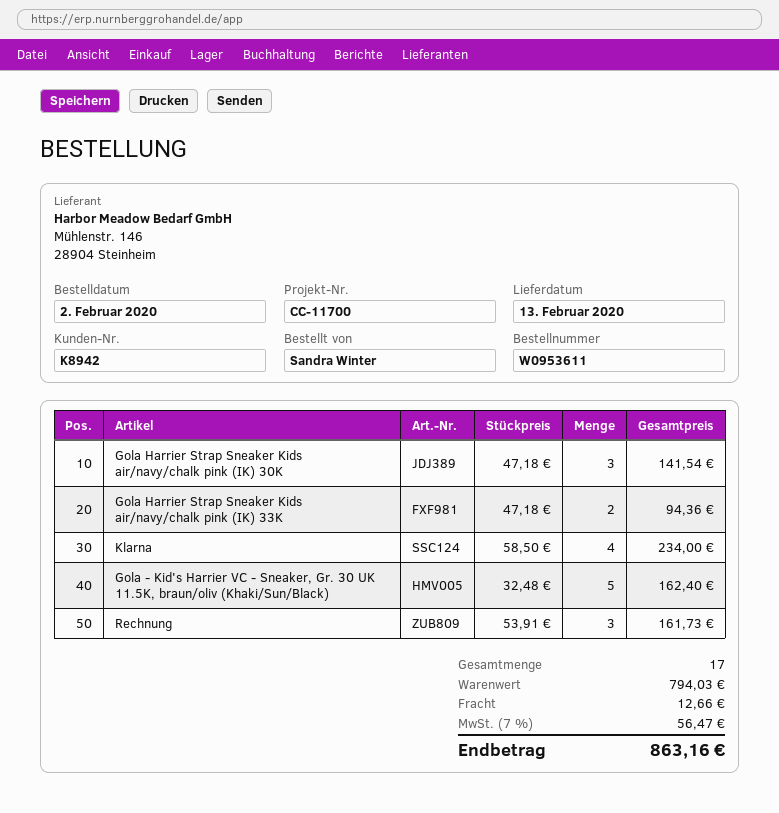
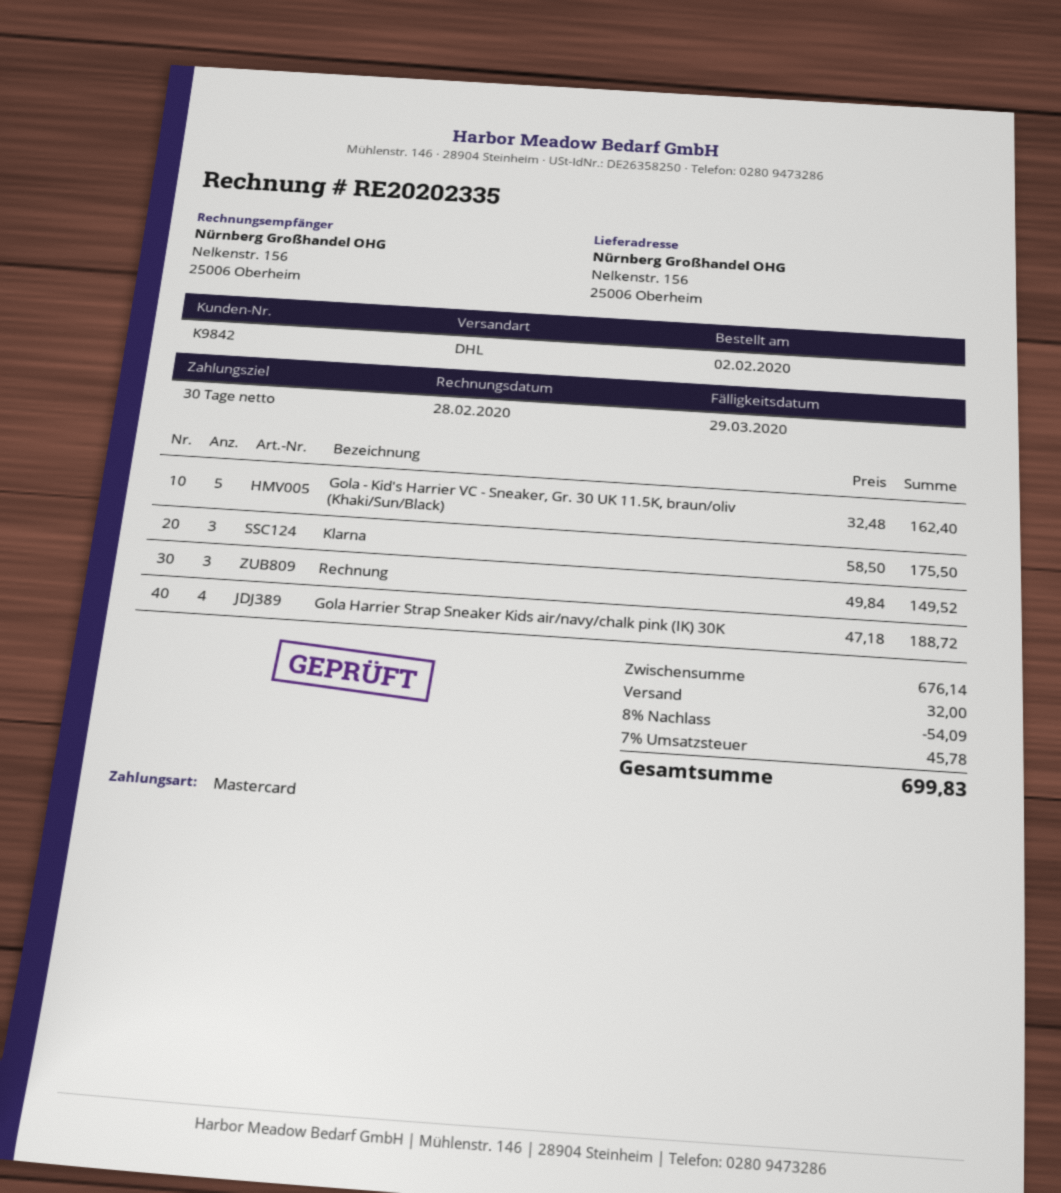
customer number: K8942 -> K9842
Gola Harrier Strap Sneaker Kids air/navy/chalk pink (IK) 30K: 3 x 47.18 = 141.54 -> 4 x 47.18 = 188.72
Gola Harrier Strap Sneaker Kids air/navy/chalk pink (IK) 33K: 2 x 47.18 = 94.36 -> none
Klarna: 4 x 58.50 = 234.00 -> 3 x 58.50 = 175.50
Rechnung: 3 x 53.91 = 161.73 -> 3 x 49.84 = 149.52
subtotal: 794.03 -> 676.14
discount: none -> 8% = 54.09
shipping: 12.66 -> 32.00
tax: 7% = 56.47 -> 7% = 45.78
total: 863.16 -> 699.83

